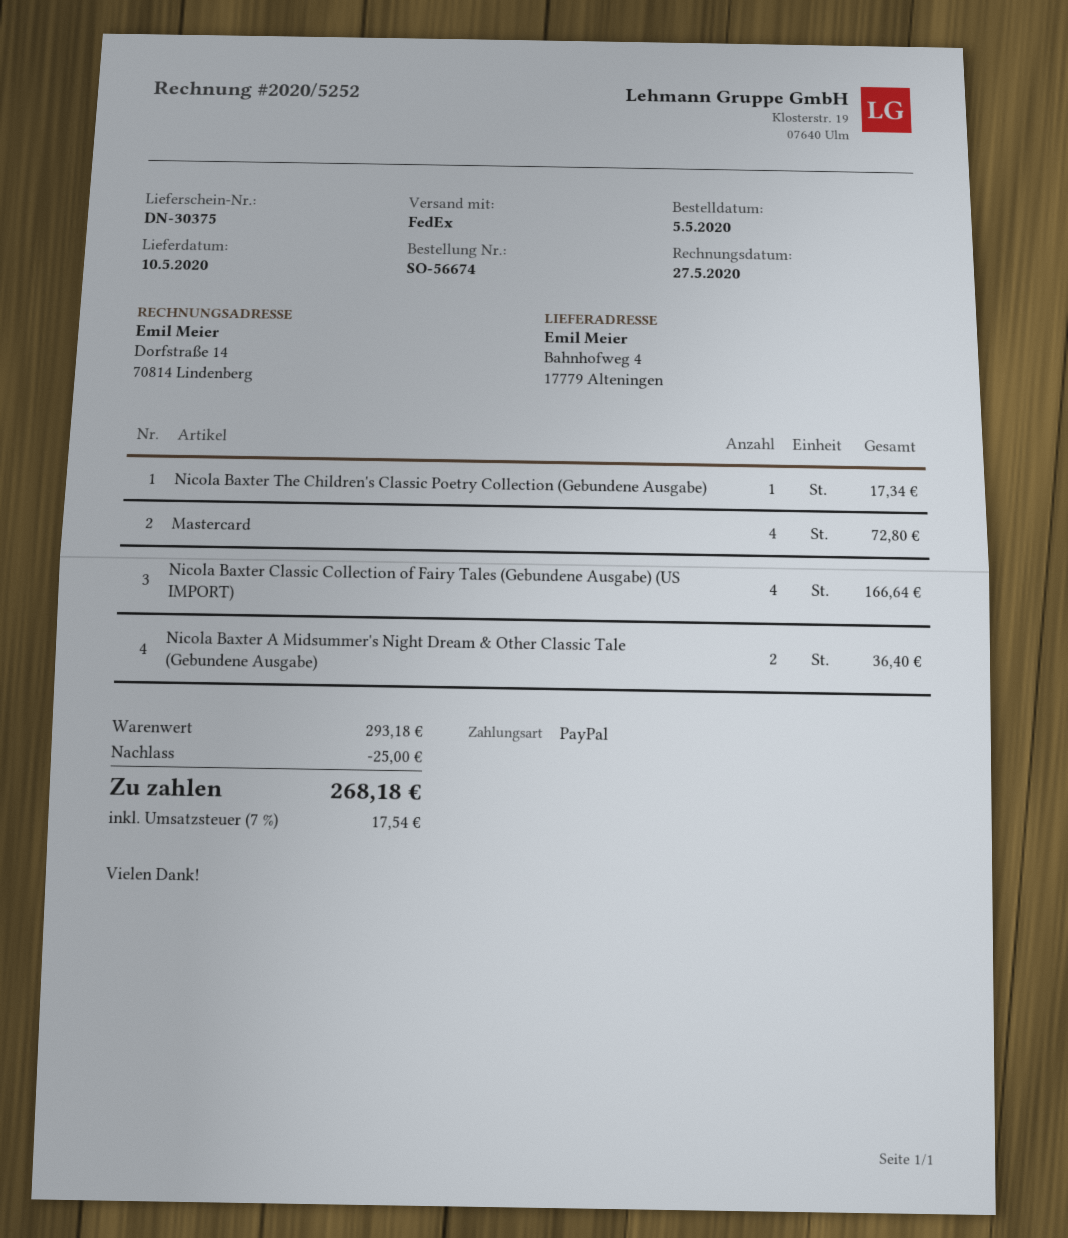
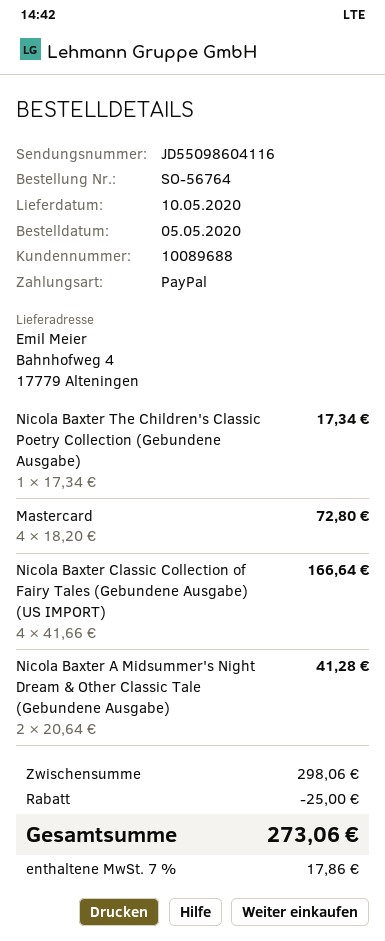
order number: SO-56674 -> SO-56764
Nicola Baxter A Midsummer's Night Dream & Other Classic Tale (Gebundene Ausgabe): 2 for 36.40 -> 2 for 41.28
subtotal: 293.18 -> 298.06
tax: 7% = 17.54 -> 7% = 17.86
total: 268.18 -> 273.06

